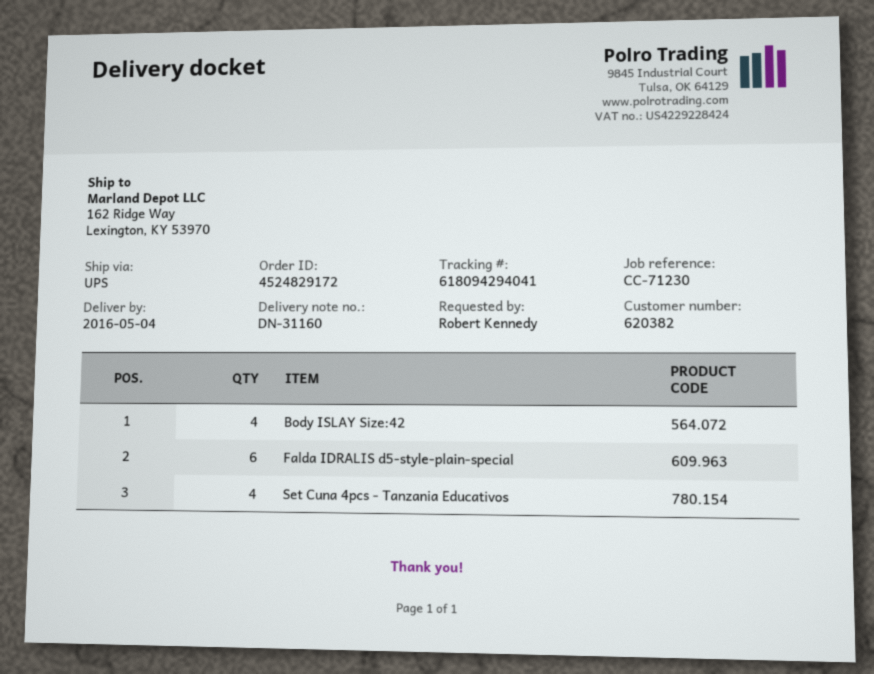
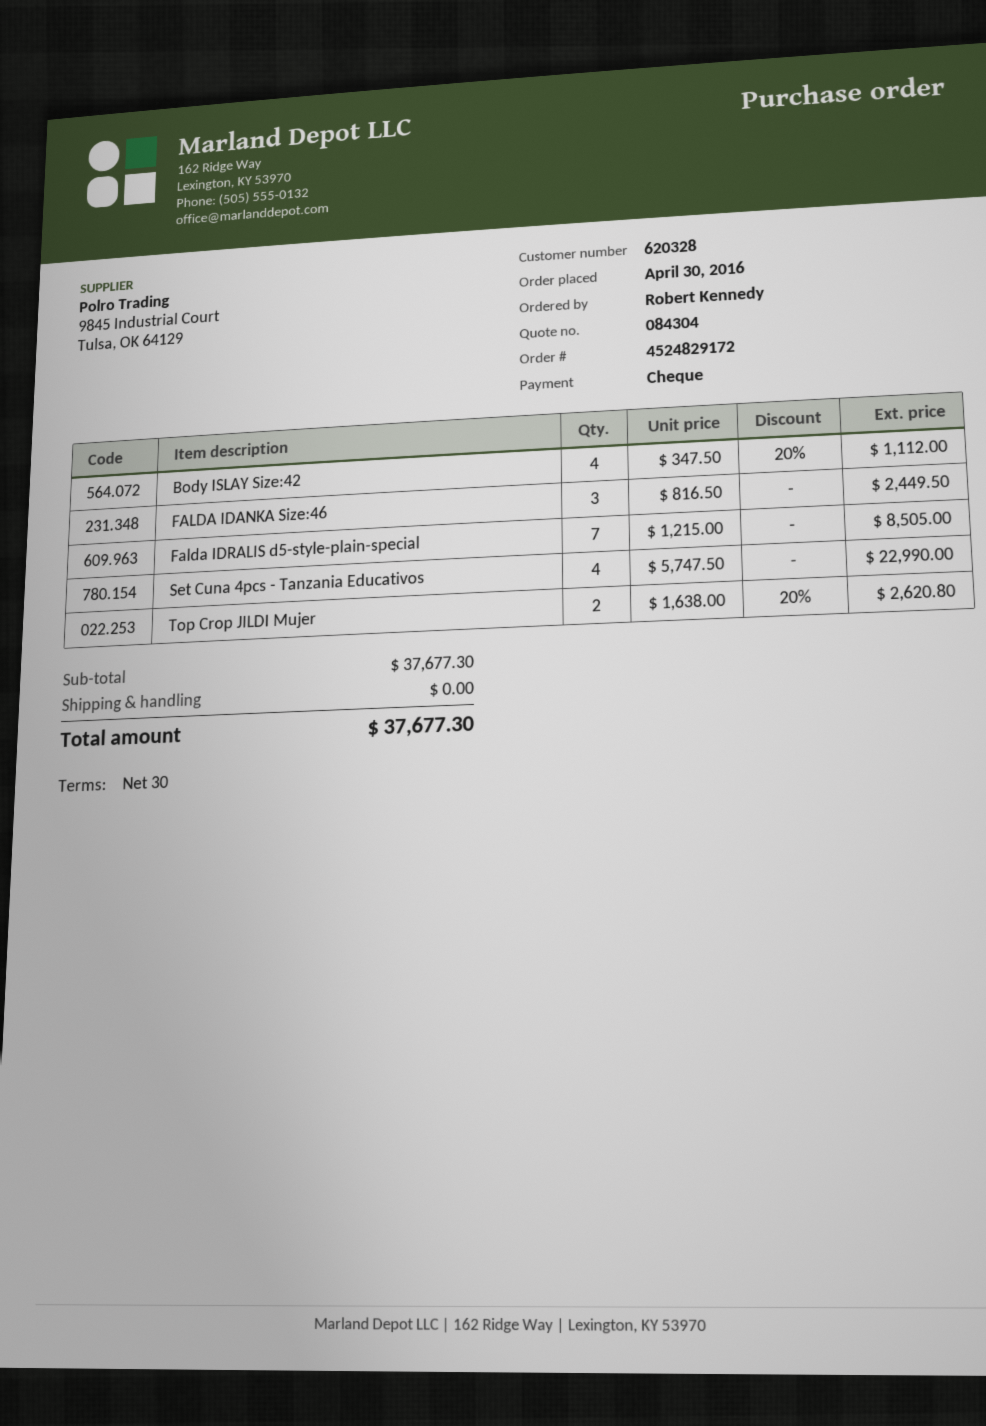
customer number: 620382 -> 620328
Falda IDRALIS d5-style-plain-special: 6 -> 7
FALDA IDANKA Size:46: none -> 3
Top Crop JILDI Mujer: none -> 2

